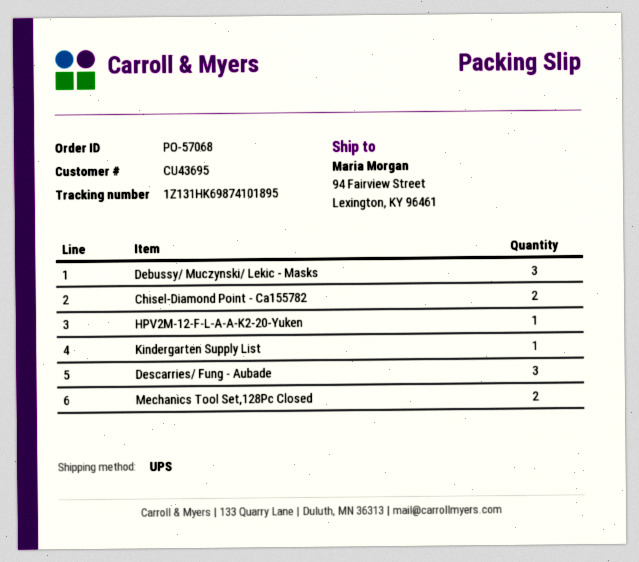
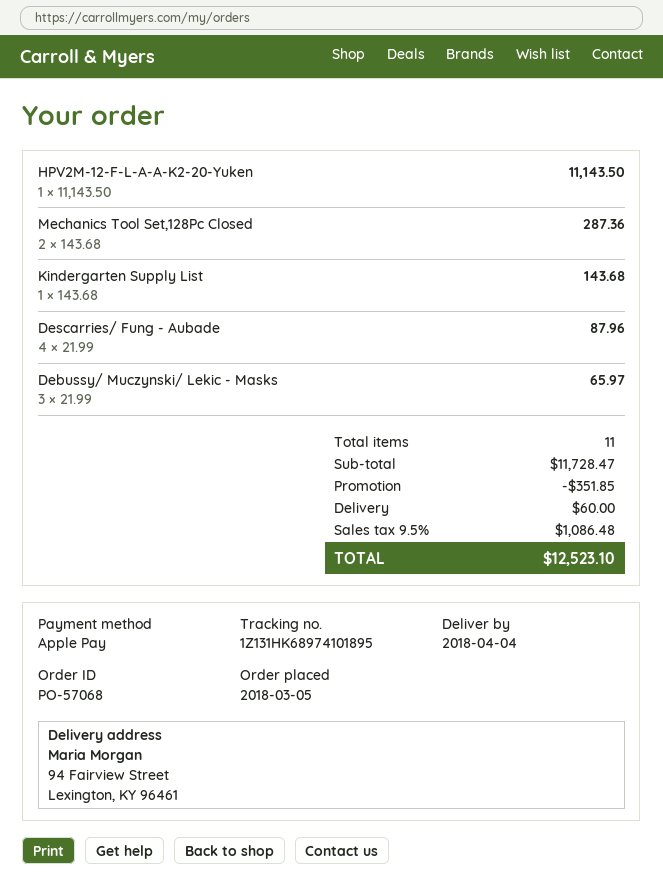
tracking number: 1Z131HK69874101895 -> 1Z131HK68974101895
Chisel-Diamond Point - Ca155782: 2 -> none
Descarries/ Fung - Aubade: 3 -> 4

